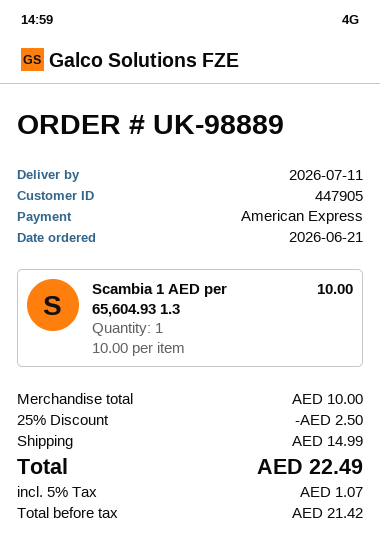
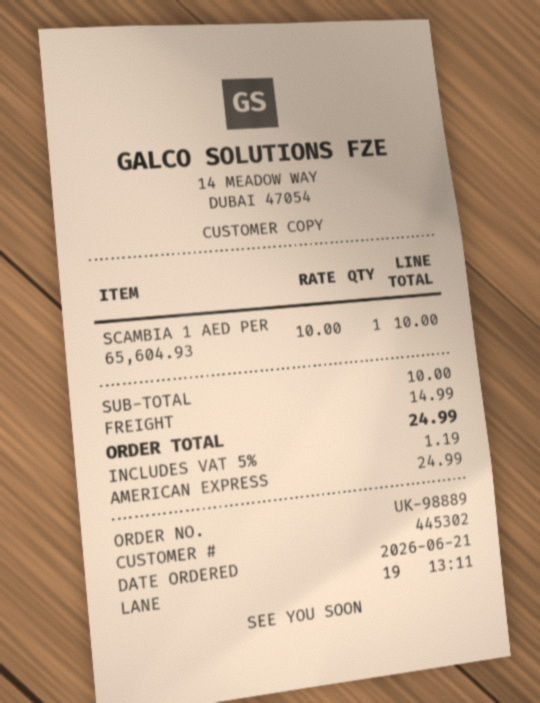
customer number: 447905 -> 445302
discount: 25% = 2.50 -> none
tax: 5% = 1.07 -> 5% = 1.19
total: 22.49 -> 24.99

